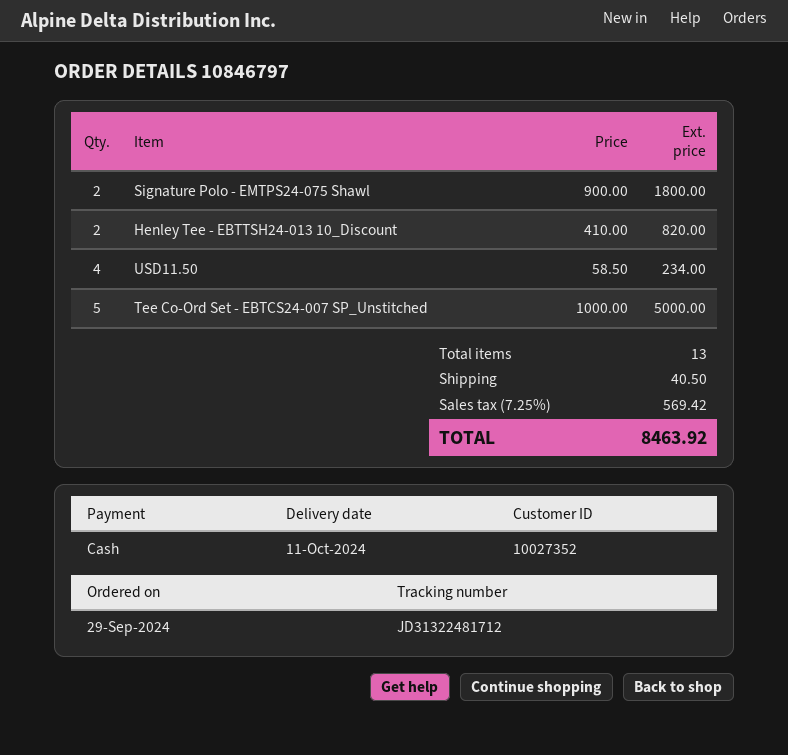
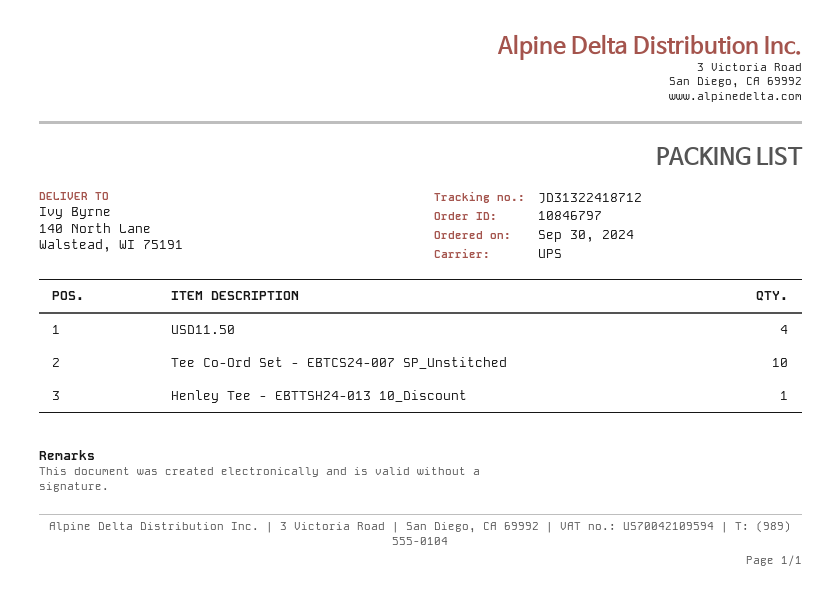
order date: 2024-09-29 -> 2024-09-30
tracking number: JD31322481712 -> JD31322418712
Signature Polo - EMTPS24-075 Shawl: 2 -> none
Henley Tee - EBTTSH24-013 10_Discount: 2 -> 1
Tee Co-Ord Set - EBTCS24-007 SP_Unstitched: 5 -> 10

